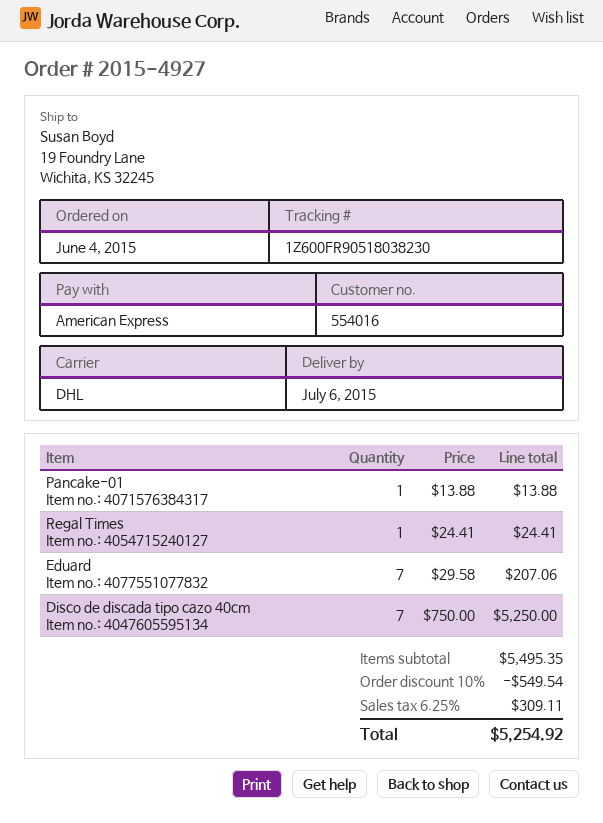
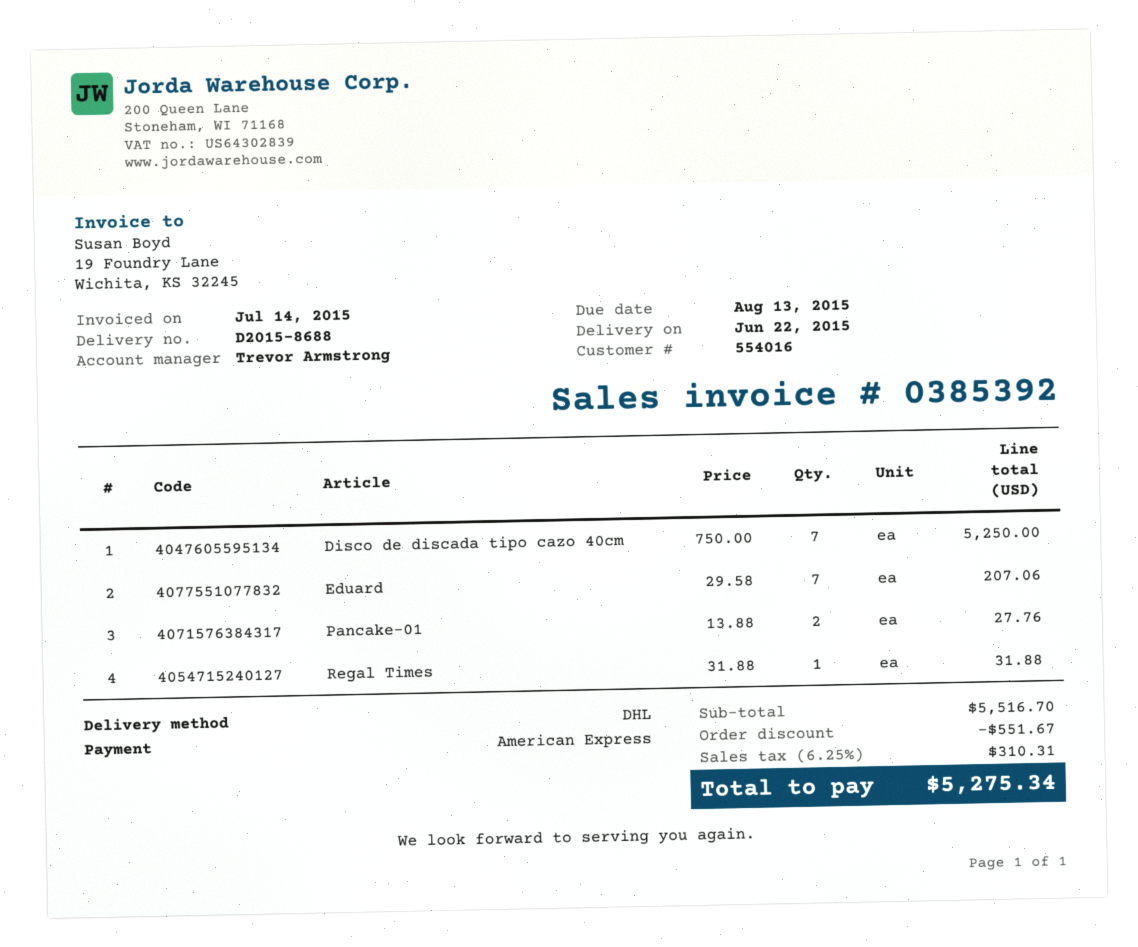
delivery date: 2015-07-06 -> 2015-06-22
Pancake-01: 1 x 13.88 = 13.88 -> 2 x 13.88 = 27.76
Regal Times: 1 x 24.41 = 24.41 -> 1 x 31.88 = 31.88
subtotal: 5495.35 -> 5516.70
discount: 549.54 -> 551.67
tax: 6.25% = 309.11 -> 6.25% = 310.31
total: 5254.92 -> 5275.34

